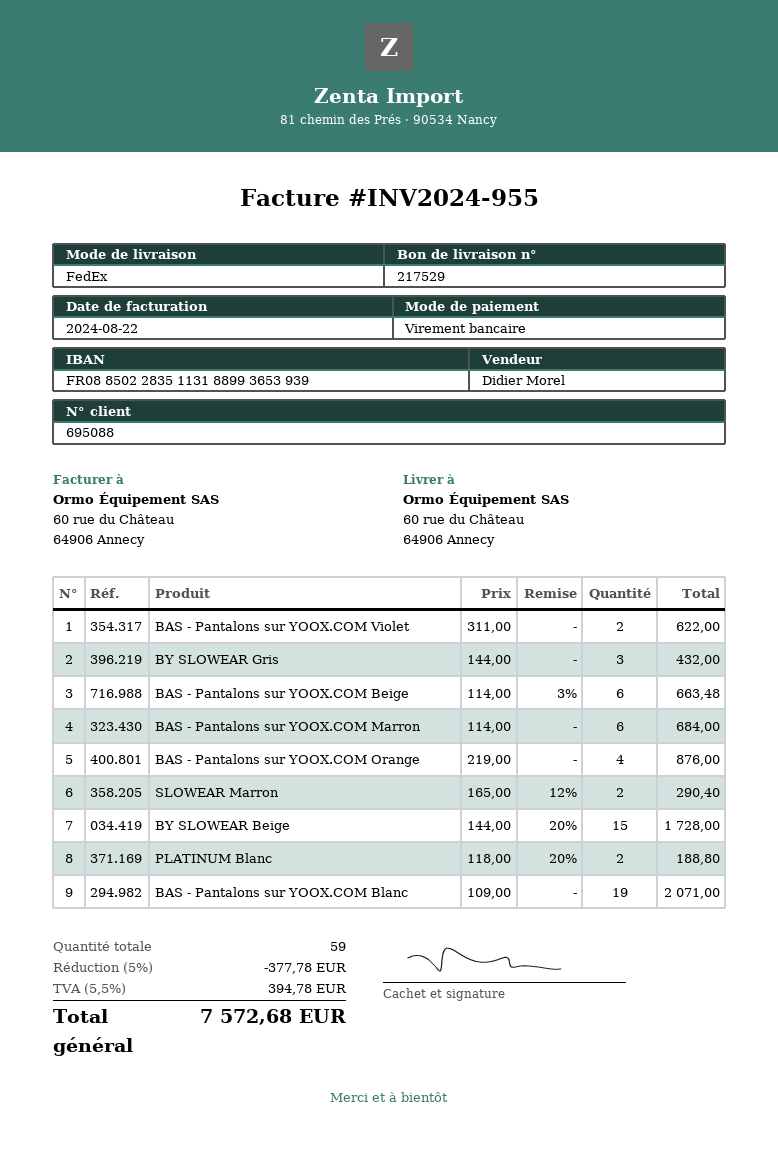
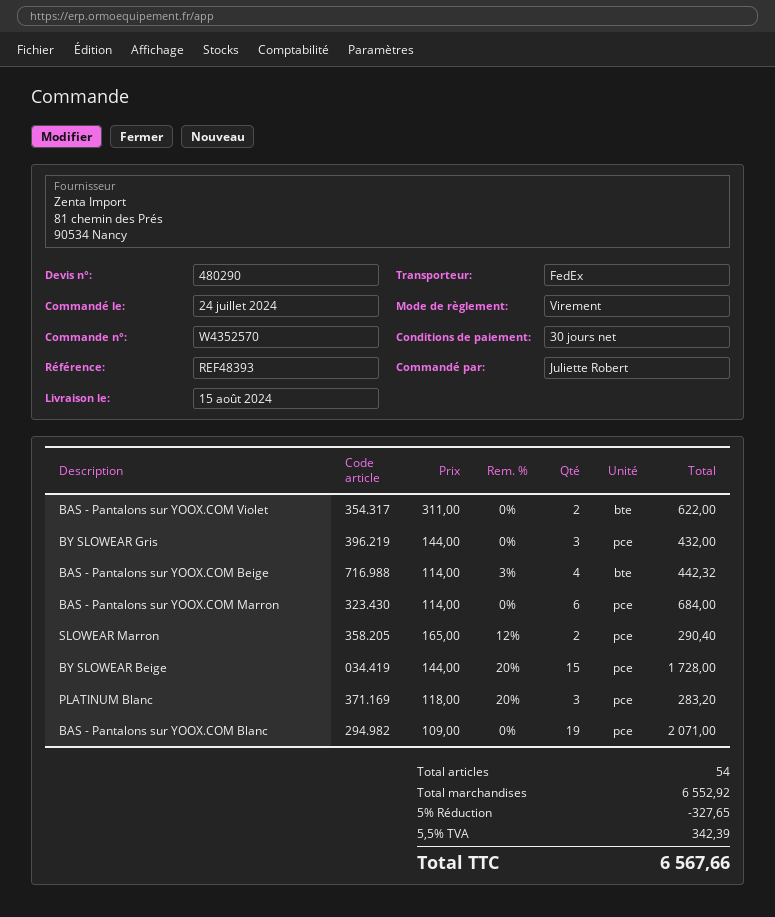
BAS - Pantalons sur YOOX.COM Beige: 6 x 114.00 - 3% = 663.48 -> 4 x 114.00 - 3% = 442.32
BAS - Pantalons sur YOOX.COM Orange: 4 x 219.00 = 876.00 -> none
PLATINUM Blanc: 2 x 118.00 - 20% = 188.80 -> 3 x 118.00 - 20% = 283.20
total quantity: 59 -> 54
discount: 5% = 377.78 -> 5% = 327.65
tax: 5.5% = 394.78 -> 5.5% = 342.39
total: 7572.68 -> 6567.66

